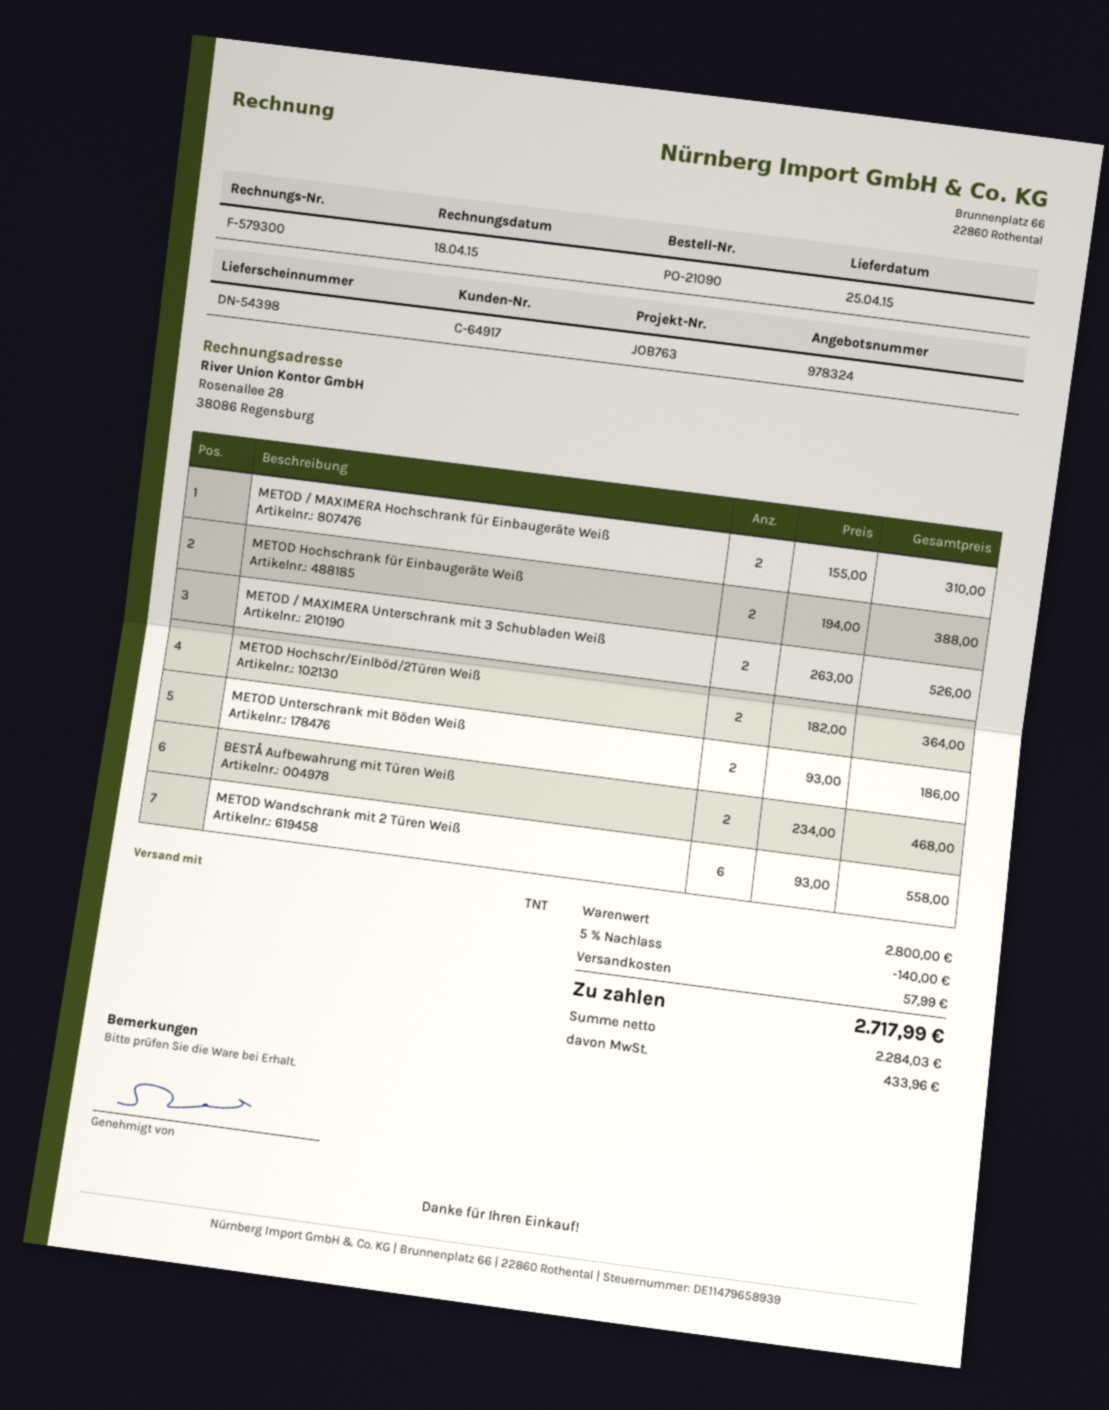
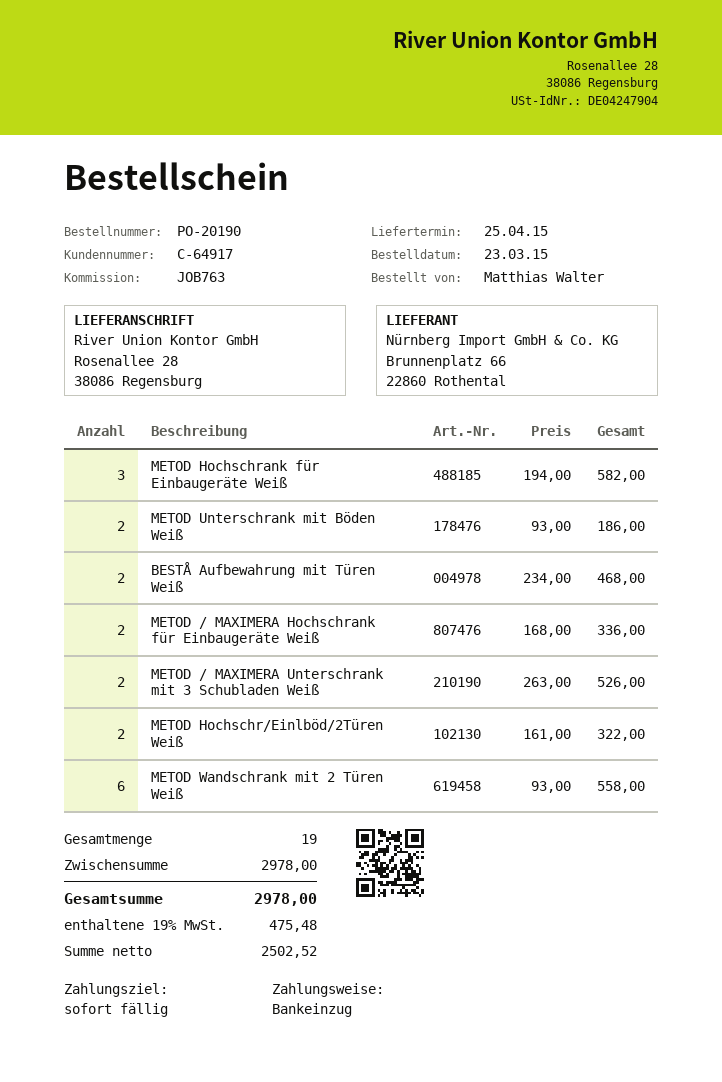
order number: PO-21090 -> PO-20190
METOD / MAXIMERA Hochschrank für Einbaugeräte Weiß: 2 x 155.00 = 310.00 -> 2 x 168.00 = 336.00
METOD Hochschrank für Einbaugeräte Weiß: 2 x 194.00 = 388.00 -> 3 x 194.00 = 582.00
METOD Hochschr/Einlböd/2Türen Weiß: 2 x 182.00 = 364.00 -> 2 x 161.00 = 322.00
subtotal: 2800.00 -> 2978.00
discount: 5% = 140.00 -> none
shipping: 57.99 -> none
net: 2284.03 -> 2502.52
tax: 433.96 -> 475.48
total: 2717.99 -> 2978.00

